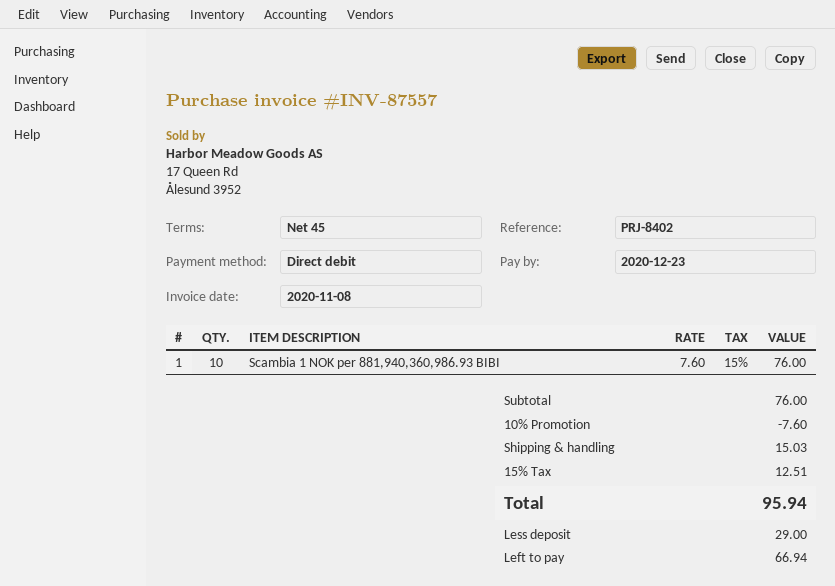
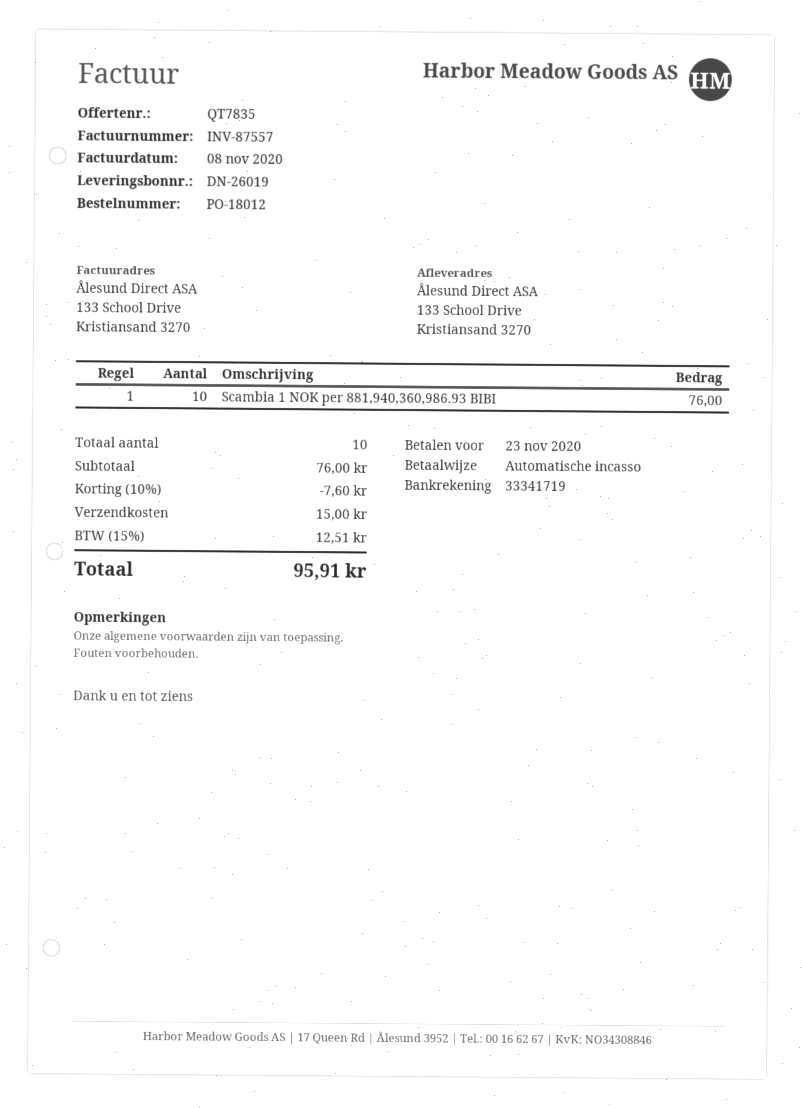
due date: 2020-12-23 -> 2020-11-23
shipping: 15.03 -> 15.00
total: 95.94 -> 95.91

